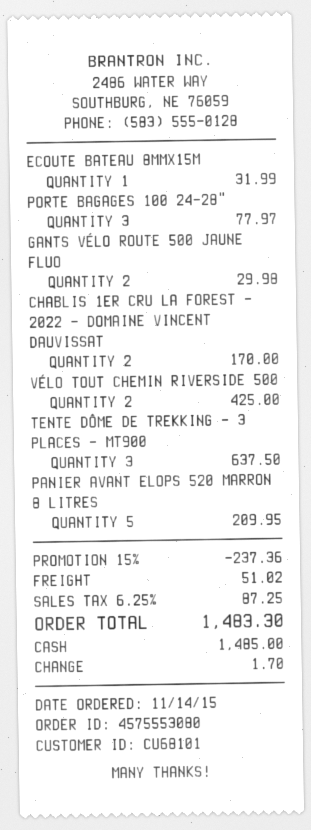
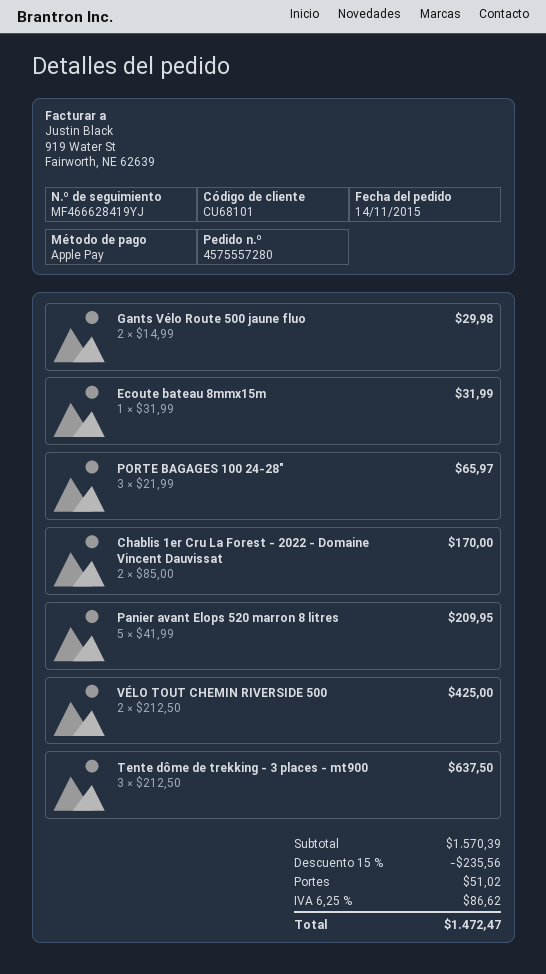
order number: 4575553080 -> 4575557280
payment method: cash -> Apple Pay
PORTE BAGAGES 100 24-28": 3 for 77.97 -> 3 for 65.97
discount: 15% = 237.36 -> 15% = 235.56
tax: 6.25% = 87.25 -> 6.25% = 86.62
total: 1483.30 -> 1472.47

